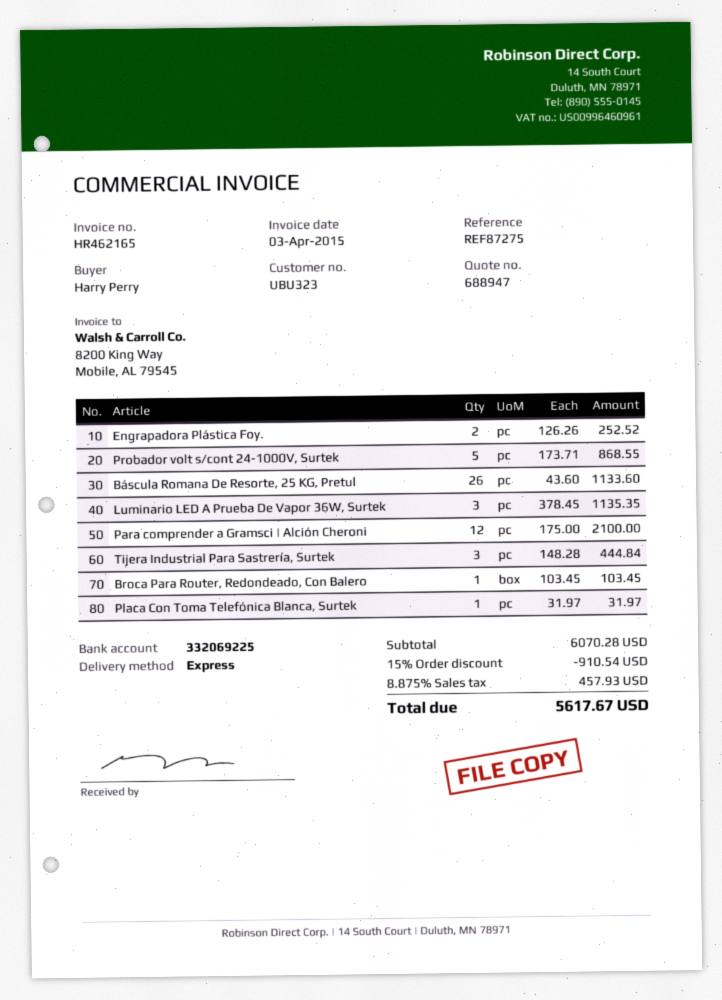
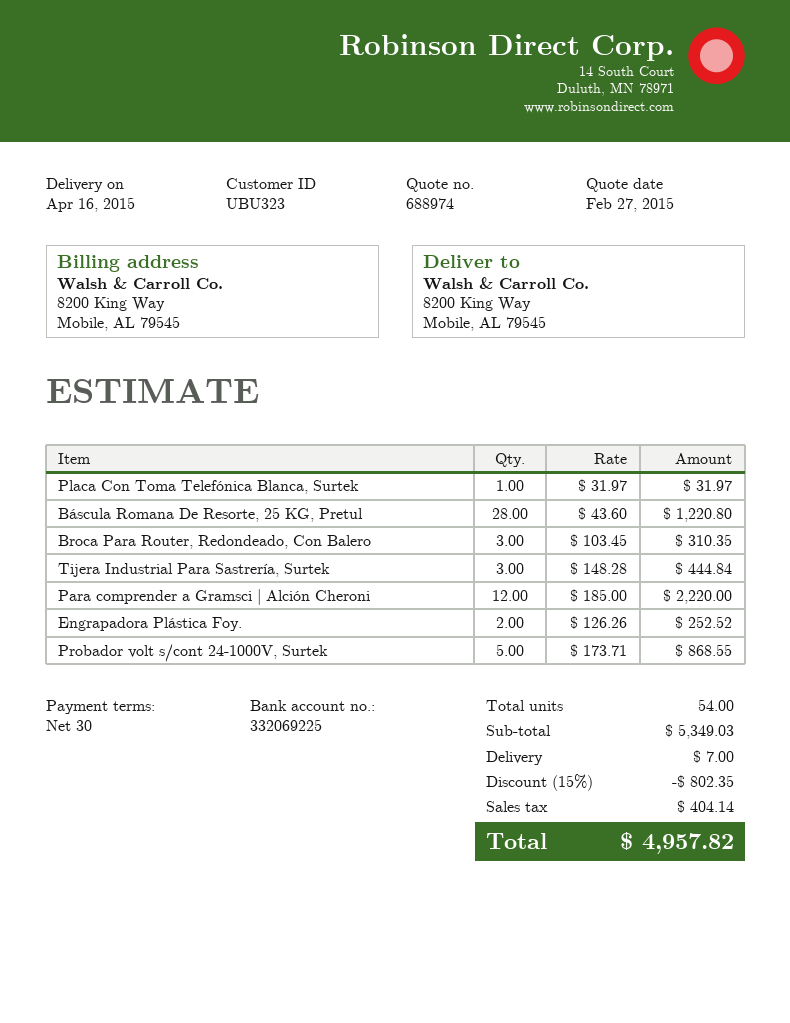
quote number: 688947 -> 688974
Báscula Romana De Resorte, 25 KG, Pretul: 26 x 43.60 = 1133.60 -> 28 x 43.60 = 1220.80
Luminario LED A Prueba De Vapor 36W, Surtek: 3 x 378.45 = 1135.35 -> none
Para comprender a Gramsci | Alción Cheroni: 12 x 175.00 = 2100.00 -> 12 x 185.00 = 2220.00
Broca Para Router, Redondeado, Con Balero: 1 x 103.45 = 103.45 -> 3 x 103.45 = 310.35
subtotal: 6070.28 -> 5349.03
discount: 15% = 910.54 -> 15% = 802.35
shipping: none -> 7.00
tax: 457.93 -> 404.14
total: 5617.67 -> 4957.82

